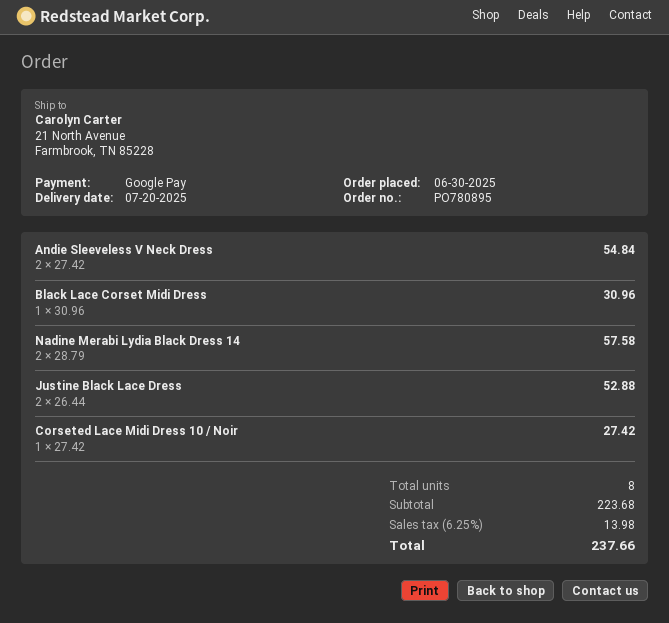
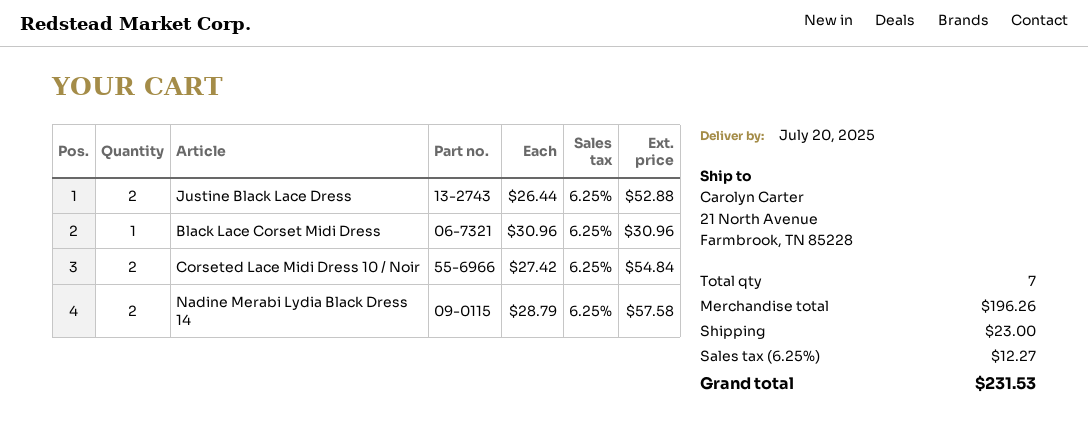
Andie Sleeveless V Neck Dress: 2 x 27.42 = 54.84 -> none
Corseted Lace Midi Dress 10 / Noir: 1 x 27.42 = 27.42 -> 2 x 27.42 = 54.84
total quantity: 8 -> 7
subtotal: 223.68 -> 196.26
shipping: none -> 23.00
tax: 6.25% = 13.98 -> 6.25% = 12.27
total: 237.66 -> 231.53

